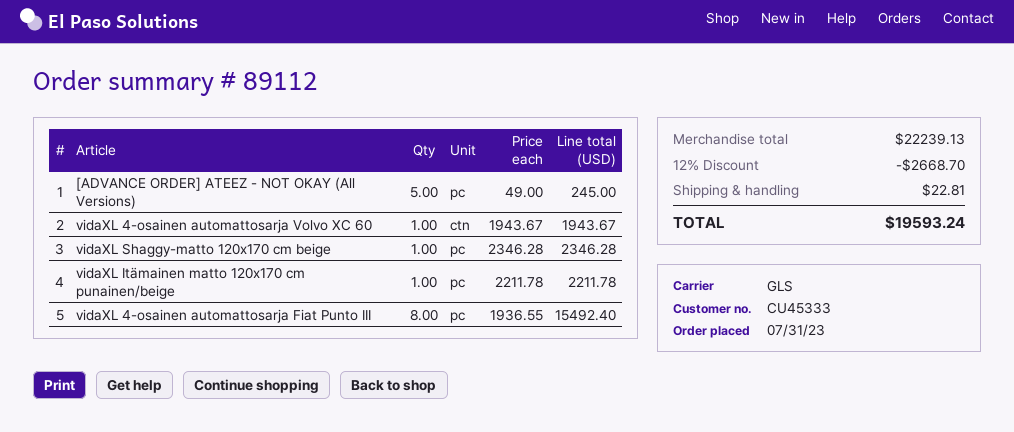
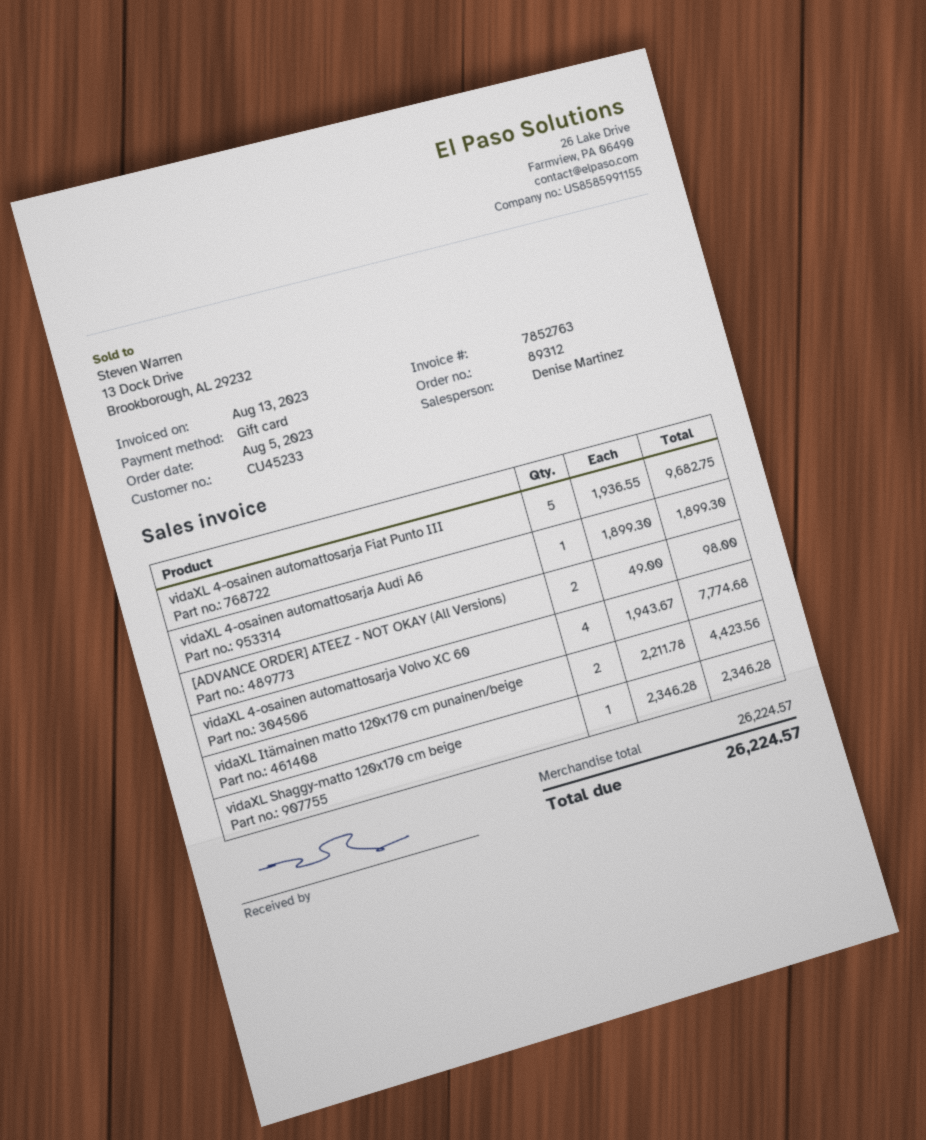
order number: 89112 -> 89312
order date: 2023-07-31 -> 2023-08-05
customer number: CU45333 -> CU45233
[ADVANCE ORDER] ATEEZ - NOT OKAY (All Versions): 5 x 49.00 = 245.00 -> 2 x 49.00 = 98.00
vidaXL 4-osainen automattosarja Volvo XC 60: 1 x 1943.67 = 1943.67 -> 4 x 1943.67 = 7774.68
vidaXL Itämainen matto 120x170 cm punainen/beige: 1 x 2211.78 = 2211.78 -> 2 x 2211.78 = 4423.56
vidaXL 4-osainen automattosarja Fiat Punto III: 8 x 1936.55 = 15492.40 -> 5 x 1936.55 = 9682.75
vidaXL 4-osainen automattosarja Audi A6: none -> 1 x 1899.30 = 1899.30
subtotal: 22239.13 -> 26224.57
discount: 12% = 2668.70 -> none
shipping: 22.81 -> none
total: 19593.24 -> 26224.57

